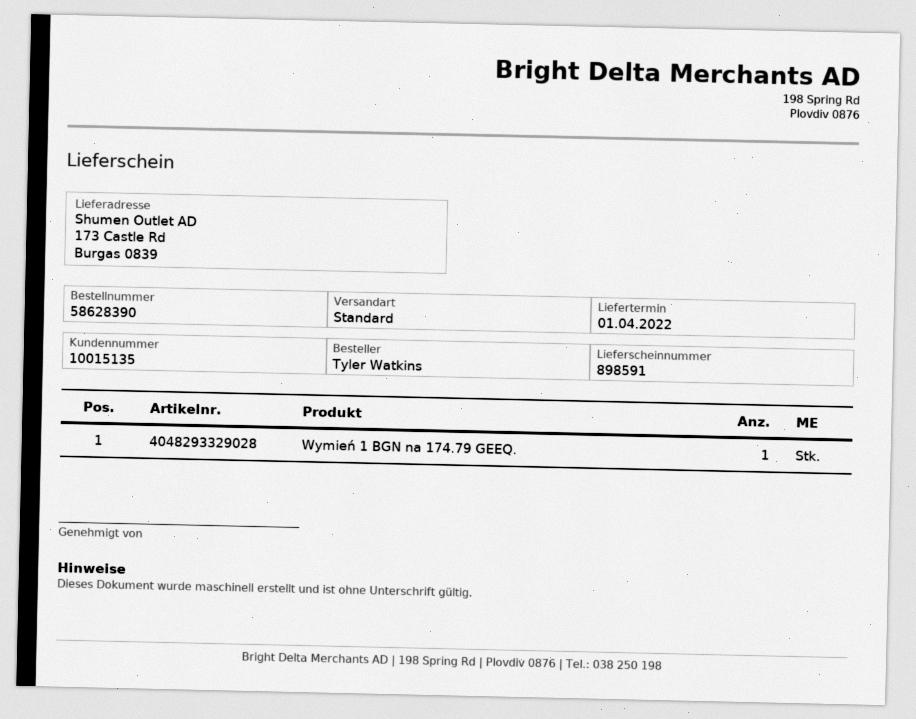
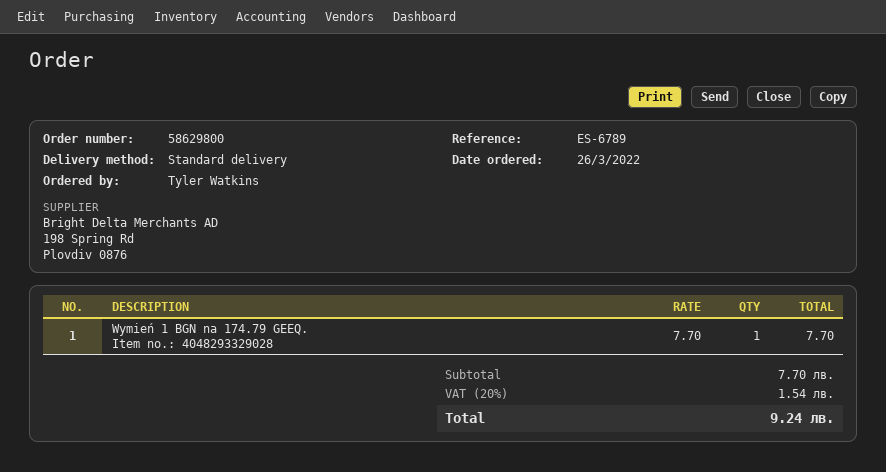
order number: 58628390 -> 58629800

